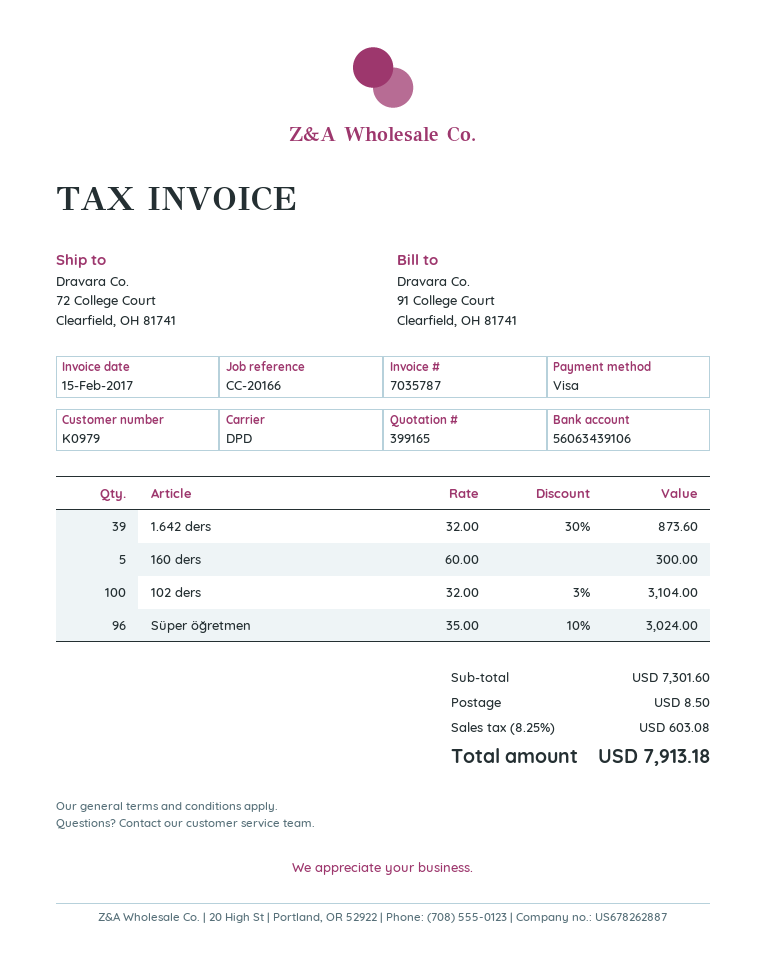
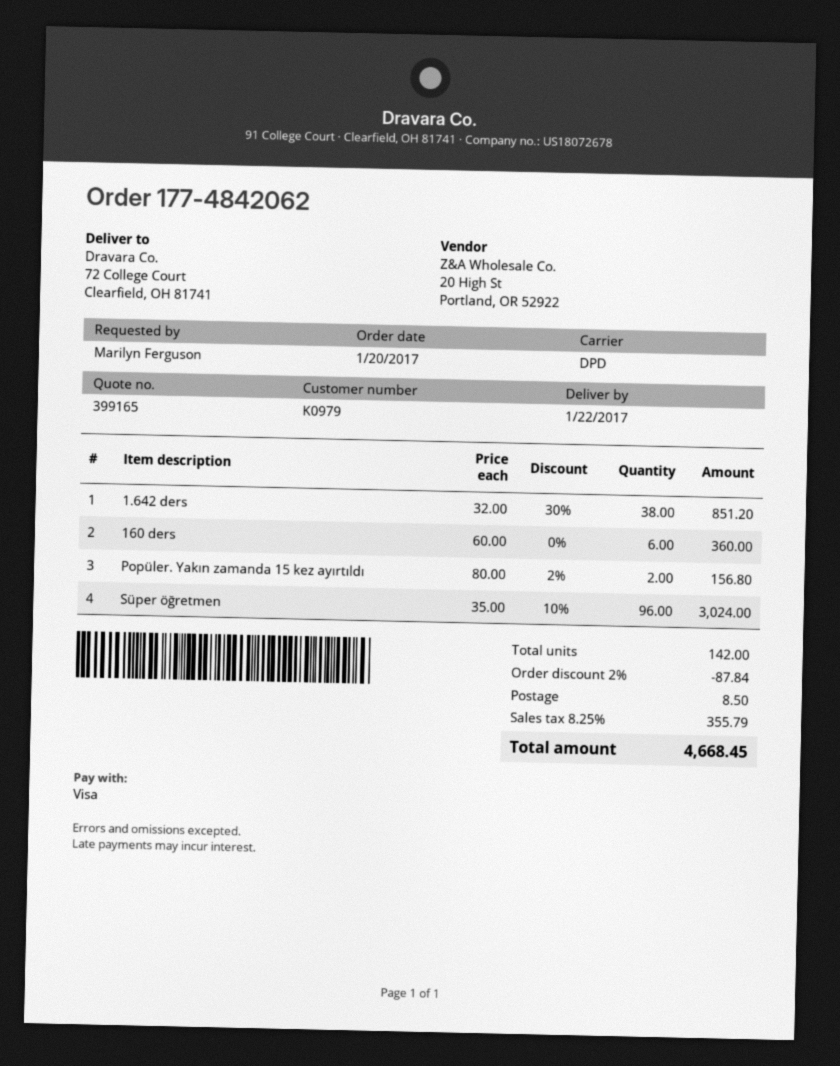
1.642 ders: 39 x 32.00 - 30% = 873.60 -> 38 x 32.00 - 30% = 851.20
160 ders: 5 x 60.00 = 300.00 -> 6 x 60.00 = 360.00
102 ders: 100 x 32.00 - 3% = 3104.00 -> none
Popüler. Yakın zamanda 15 kez ayırtıldı: none -> 2 x 80.00 - 2% = 156.80
discount: none -> 2% = 87.84
tax: 8.25% = 603.08 -> 8.25% = 355.79
total: 7913.18 -> 4668.45

